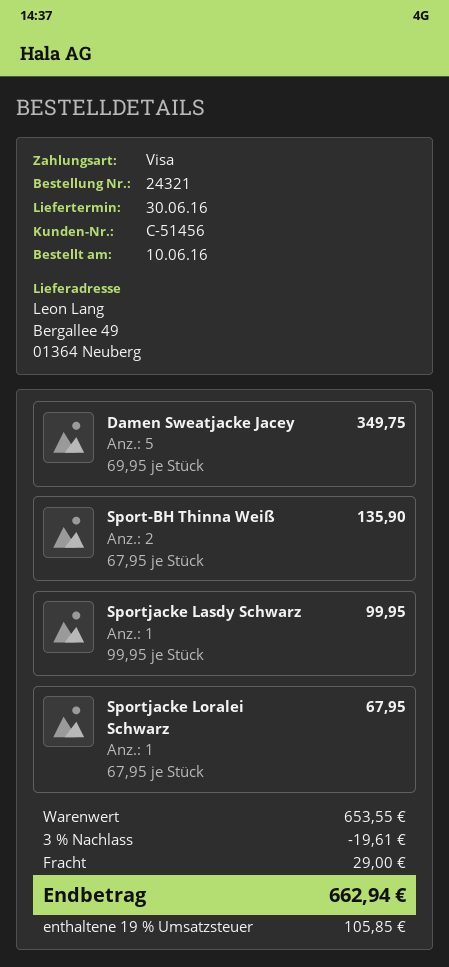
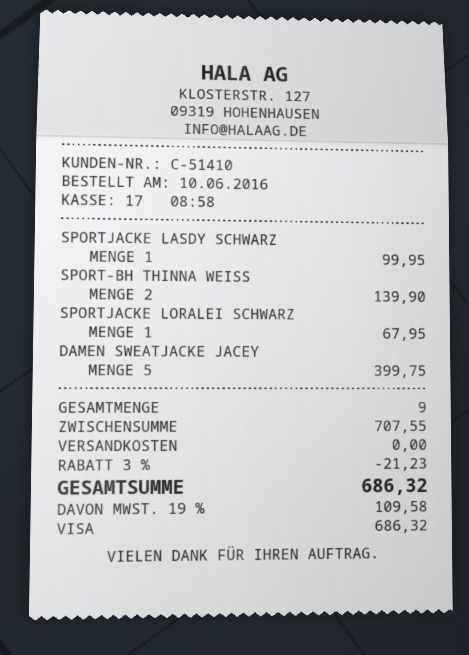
customer number: C-51456 -> C-51410
Damen Sweatjacke Jacey: 5 for 349.75 -> 5 for 399.75
Sport-BH Thinna Weiß: 2 for 135.90 -> 2 for 139.90
subtotal: 653.55 -> 707.55
discount: 3% = 19.61 -> 3% = 21.23
shipping: 29.00 -> 0.00
tax: 19% = 105.85 -> 19% = 109.58
total: 662.94 -> 686.32

